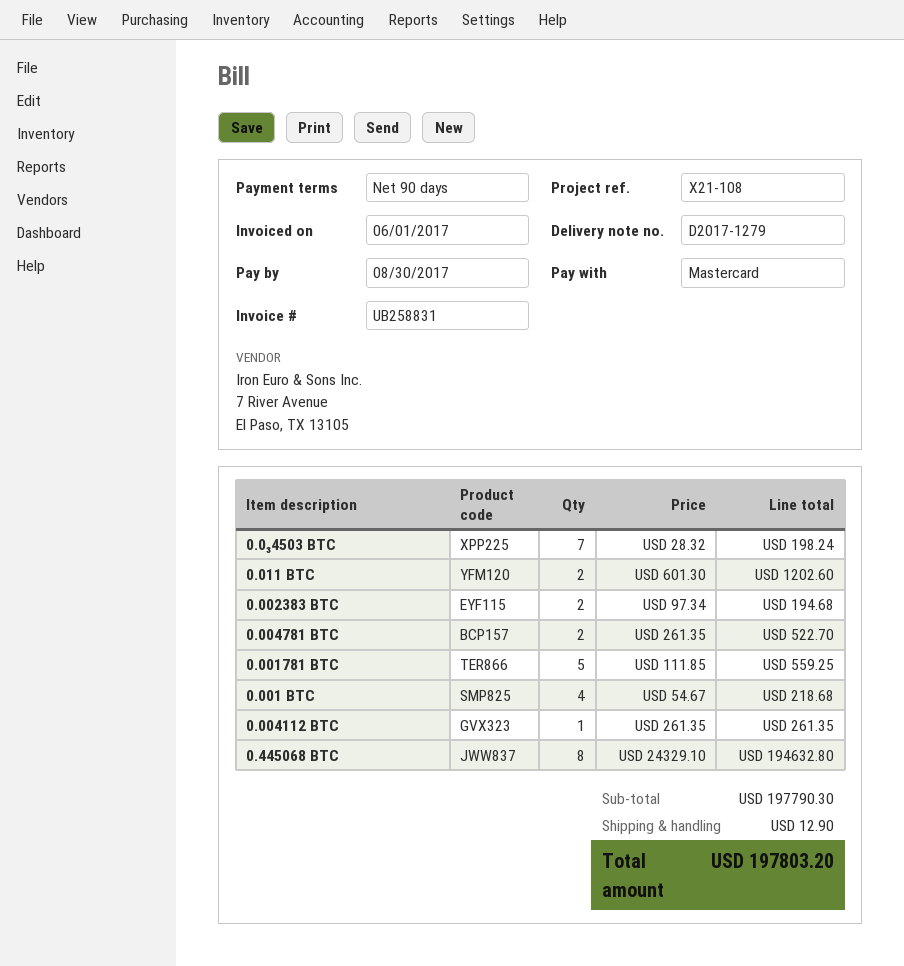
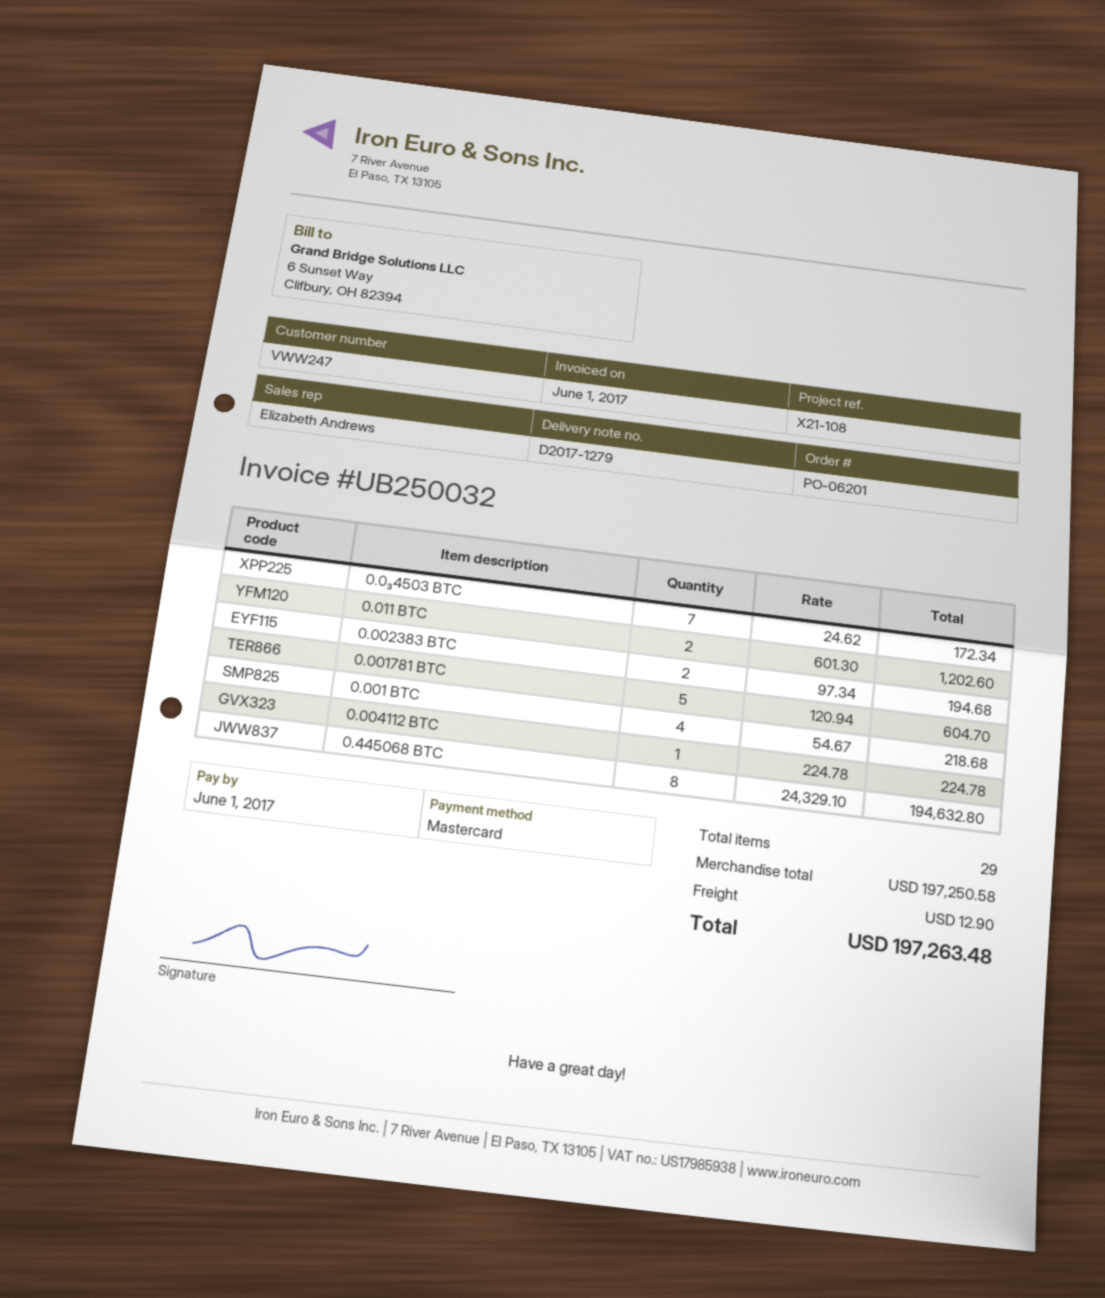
invoice number: UB258831 -> UB250032
due date: 2017-08-30 -> 2017-06-01
0.0₃4503 BTC: 7 x 28.32 = 198.24 -> 7 x 24.62 = 172.34
0.004781 BTC: 2 x 261.35 = 522.70 -> none
0.001781 BTC: 5 x 111.85 = 559.25 -> 5 x 120.94 = 604.70
0.004112 BTC: 1 x 261.35 = 261.35 -> 1 x 224.78 = 224.78
subtotal: 197790.30 -> 197250.58
total: 197803.20 -> 197263.48

